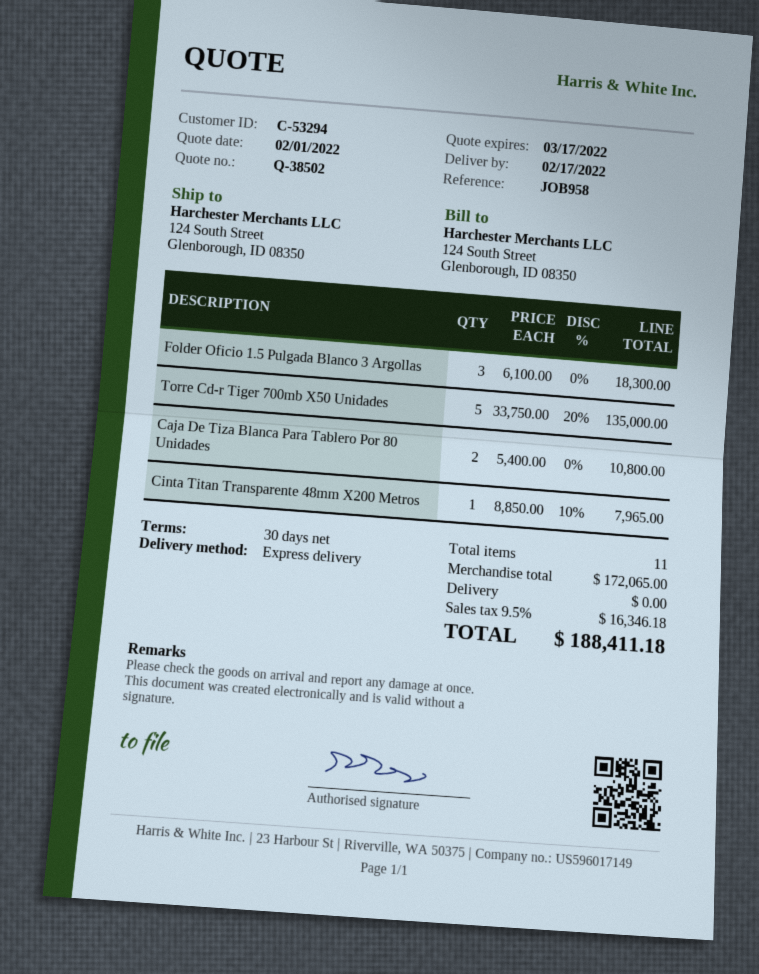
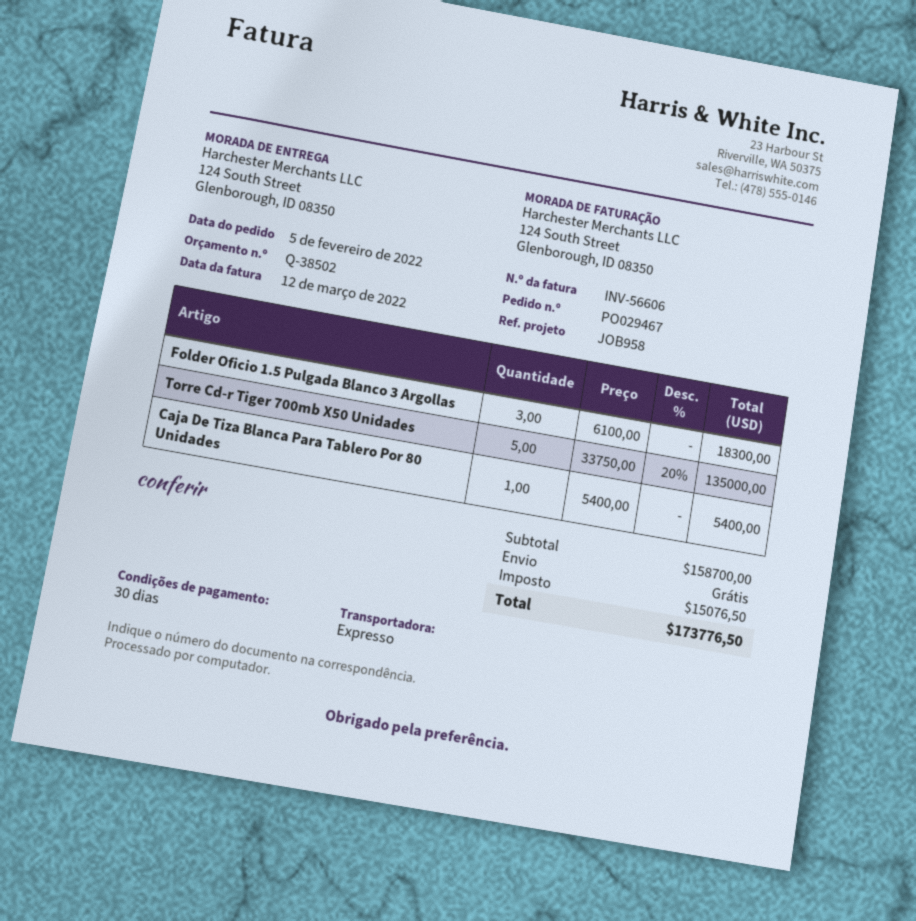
Caja De Tiza Blanca Para Tablero Por 80 Unidades: 2 x 5400.00 = 10800.00 -> 1 x 5400.00 = 5400.00
Cinta Titan Transparente 48mm X200 Metros: 1 x 8850.00 - 10% = 7965.00 -> none
subtotal: 172065.00 -> 158700.00
tax: 16346.18 -> 15076.50
total: 188411.18 -> 173776.50

